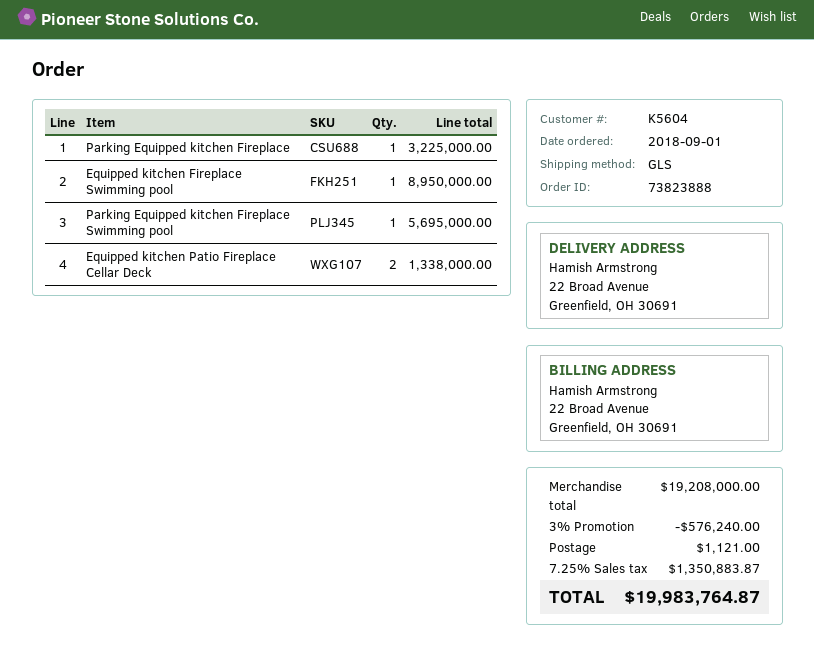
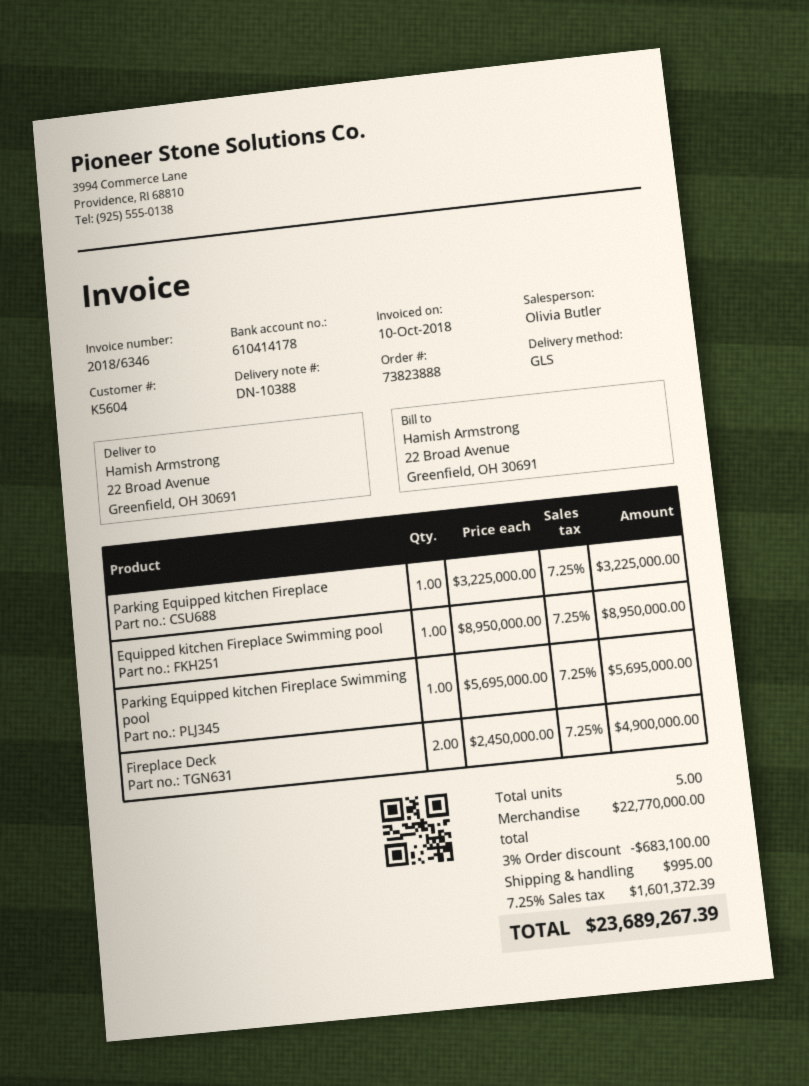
Equipped kitchen Patio Fireplace Cellar Deck: 2 for 1338000.00 -> none
Fireplace Deck: none -> 2 for 4900000.00
subtotal: 19208000.00 -> 22770000.00
discount: 3% = 576240.00 -> 3% = 683100.00
shipping: 1121.00 -> 995.00
tax: 7.25% = 1350883.87 -> 7.25% = 1601372.39
total: 19983764.87 -> 23689267.39

